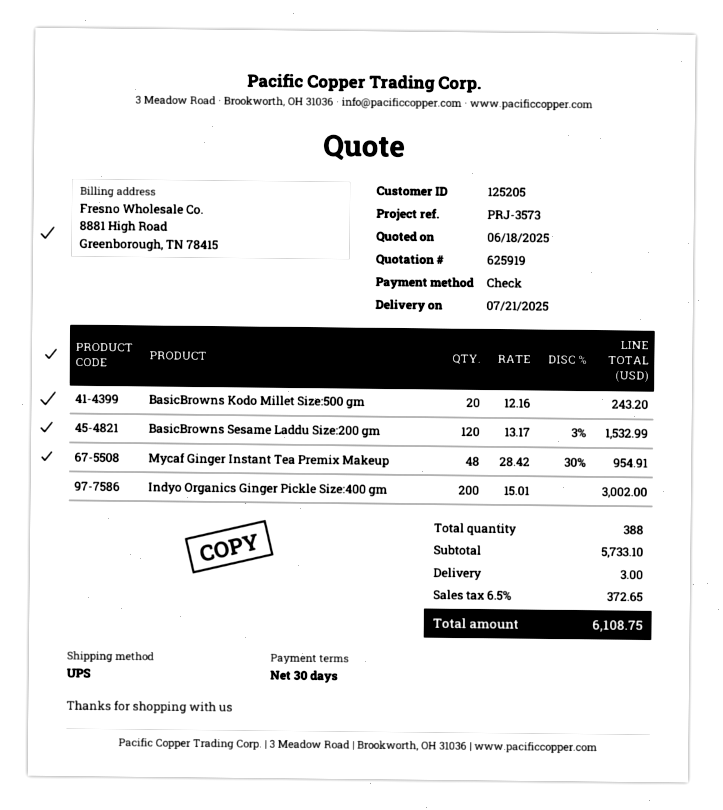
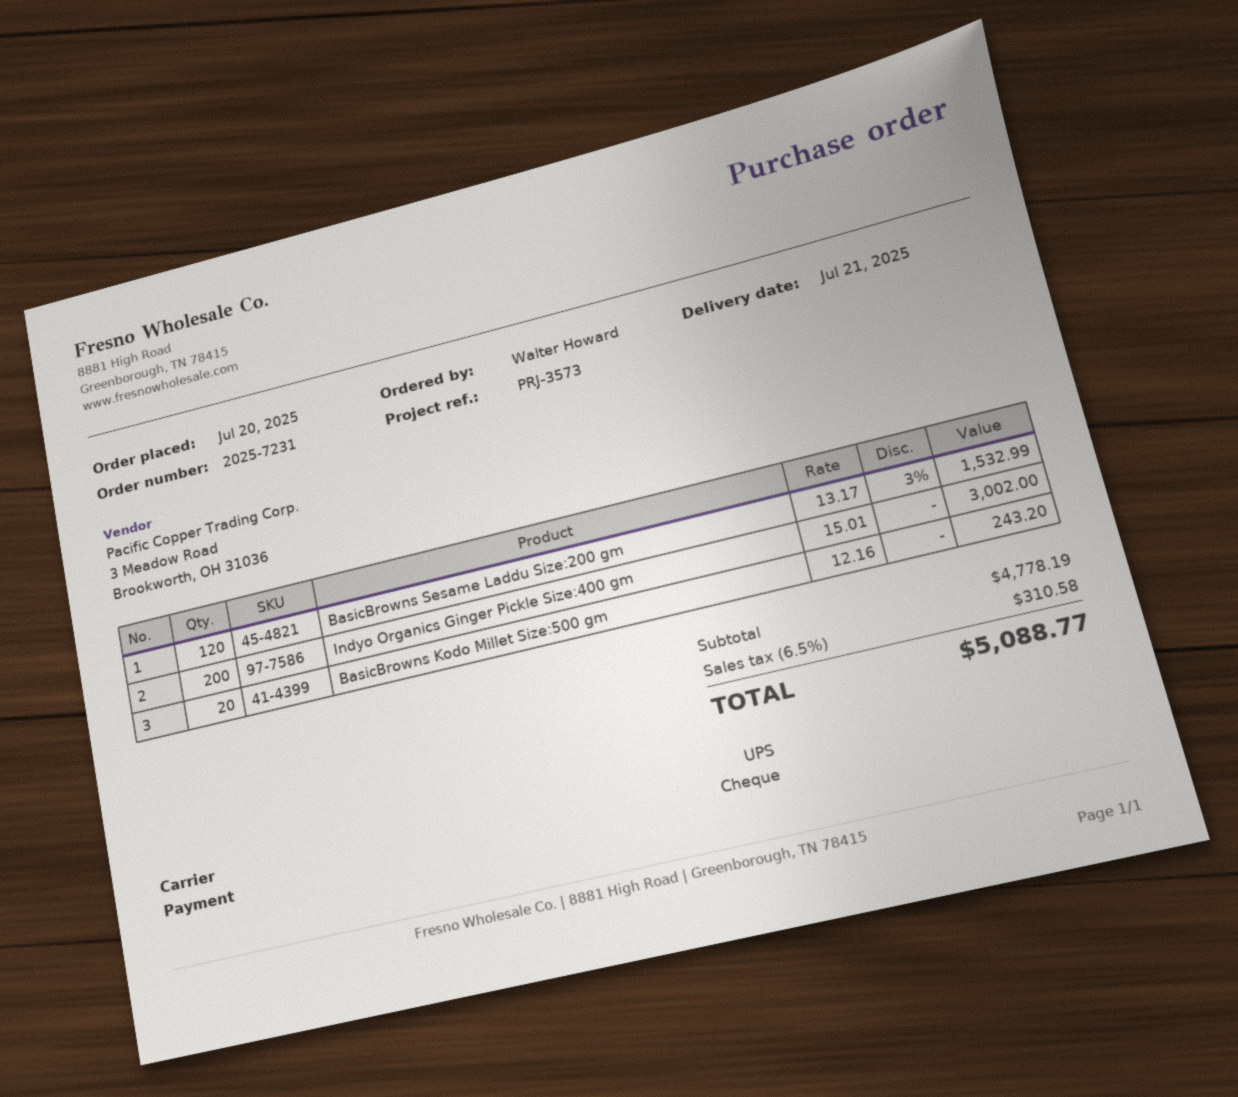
Mycaf Ginger Instant Tea Premix Makeup: 48 x 28.42 - 30% = 954.91 -> none
subtotal: 5733.10 -> 4778.19
shipping: 3.00 -> none
tax: 6.5% = 372.65 -> 6.5% = 310.58
total: 6108.75 -> 5088.77

